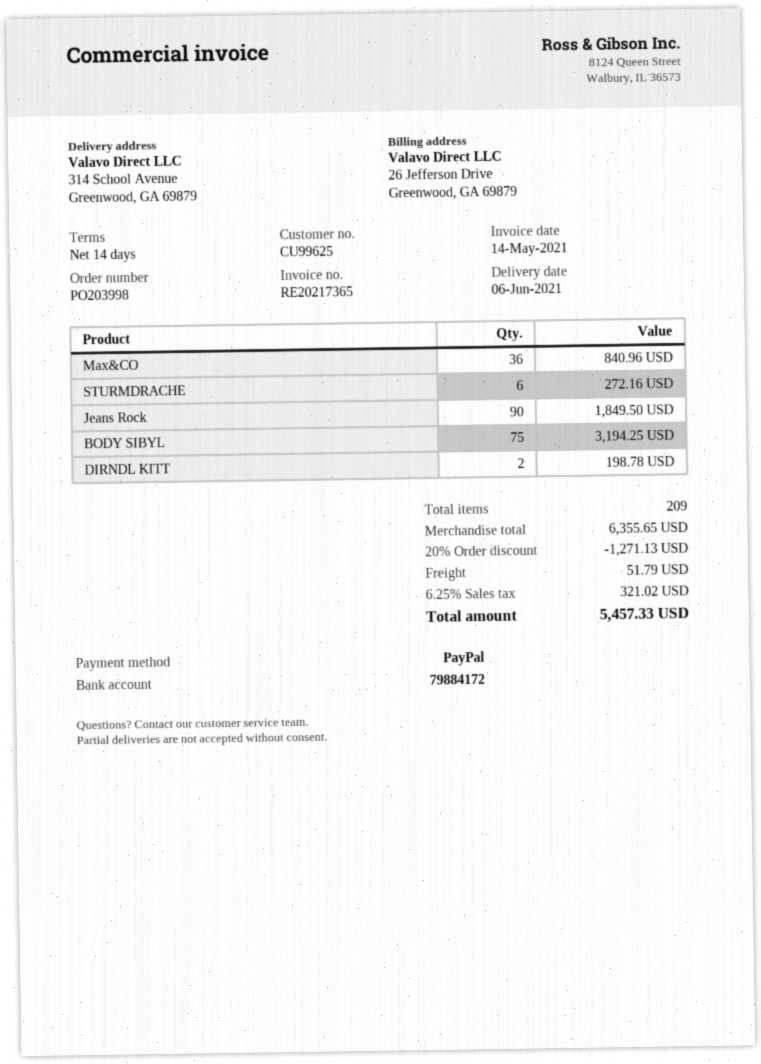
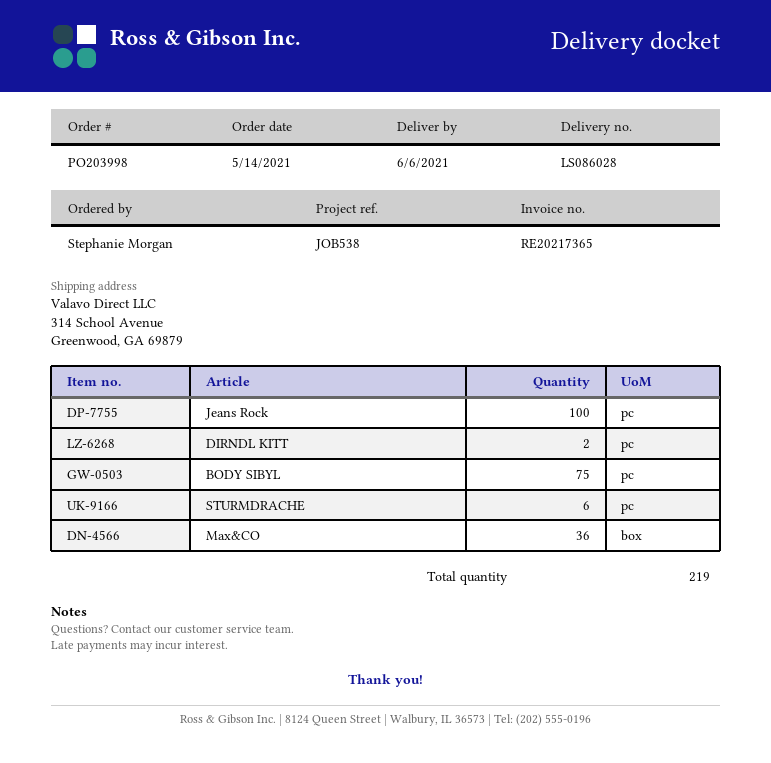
Jeans Rock: 90 -> 100
total quantity: 209 -> 219

